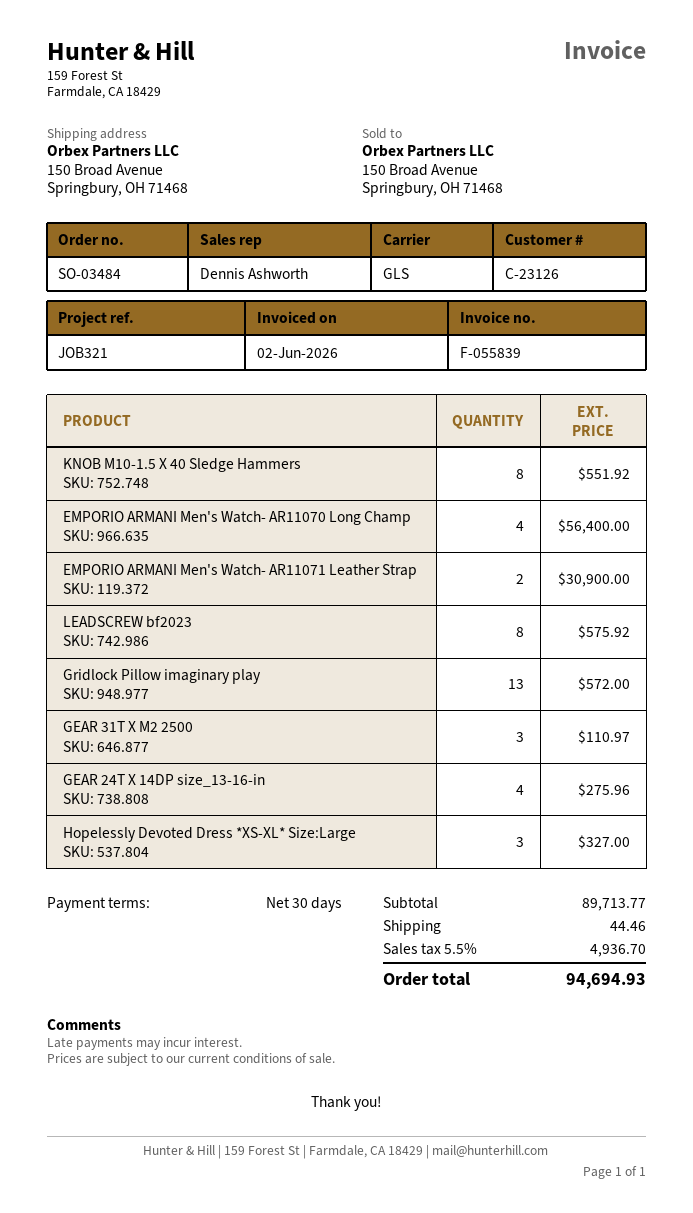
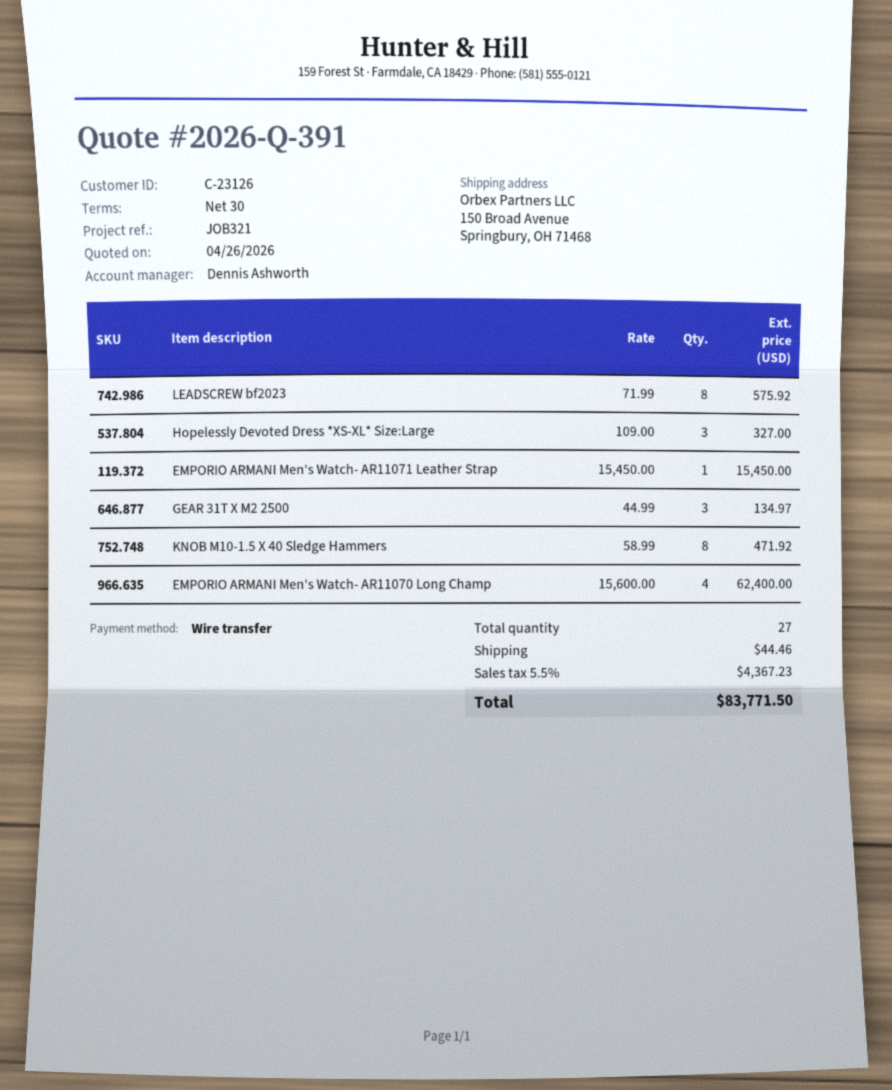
KNOB M10-1.5 X 40 Sledge Hammers: 8 for 551.92 -> 8 for 471.92
EMPORIO ARMANI Men's Watch- AR11070 Long Champ: 4 for 56400.00 -> 4 for 62400.00
EMPORIO ARMANI Men's Watch- AR11071 Leather Strap: 2 for 30900.00 -> 1 for 15450.00
Gridlock Pillow imaginary play: 13 for 572.00 -> none
GEAR 31T X M2 2500: 3 for 110.97 -> 3 for 134.97
GEAR 24T X 14DP size_13-16-in: 4 for 275.96 -> none
tax: 5.5% = 4936.70 -> 5.5% = 4367.23
total: 94694.93 -> 83771.50

